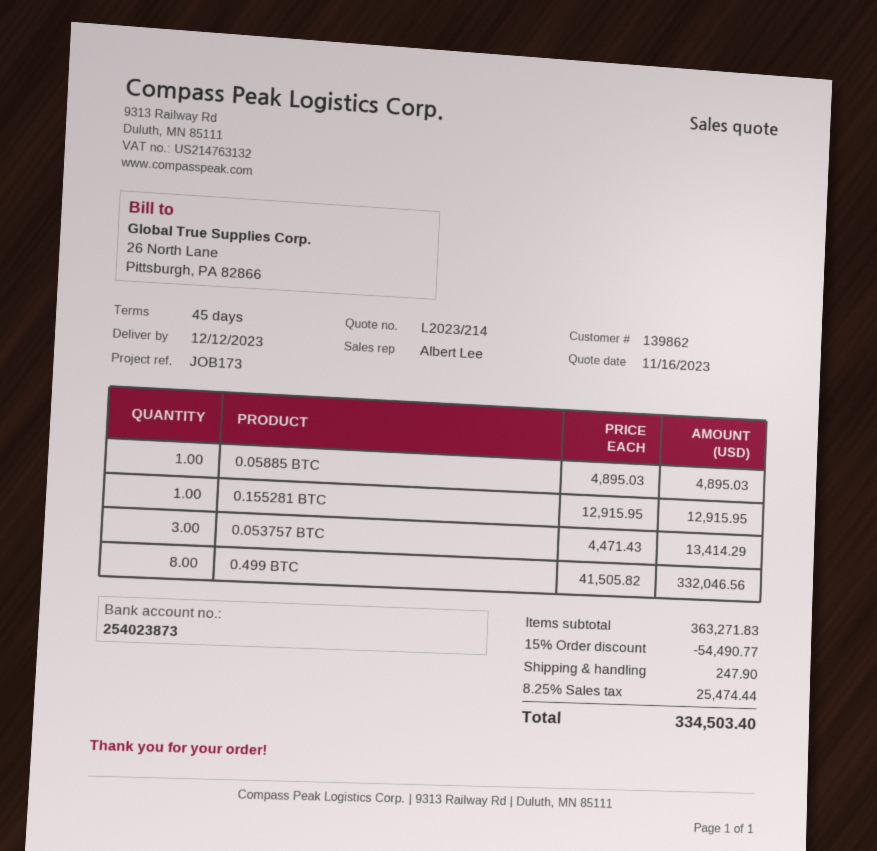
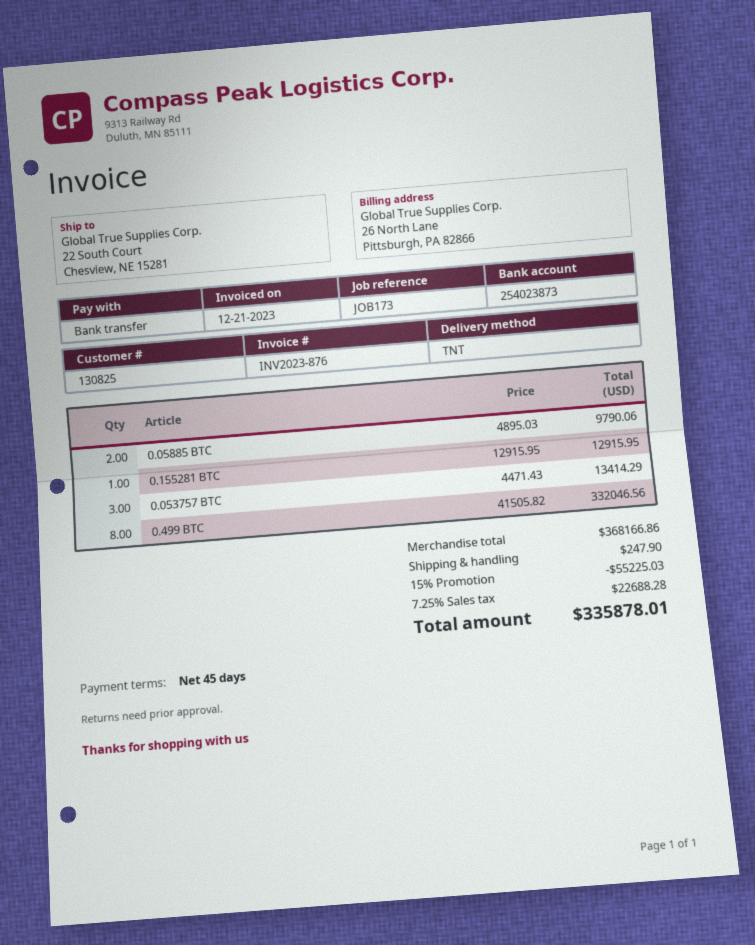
customer number: 139862 -> 130825
0.05885 BTC: 1 x 4895.03 = 4895.03 -> 2 x 4895.03 = 9790.06
subtotal: 363271.83 -> 368166.86
discount: 15% = 54490.77 -> 15% = 55225.03
tax: 8.25% = 25474.44 -> 7.25% = 22688.28
total: 334503.40 -> 335878.01

